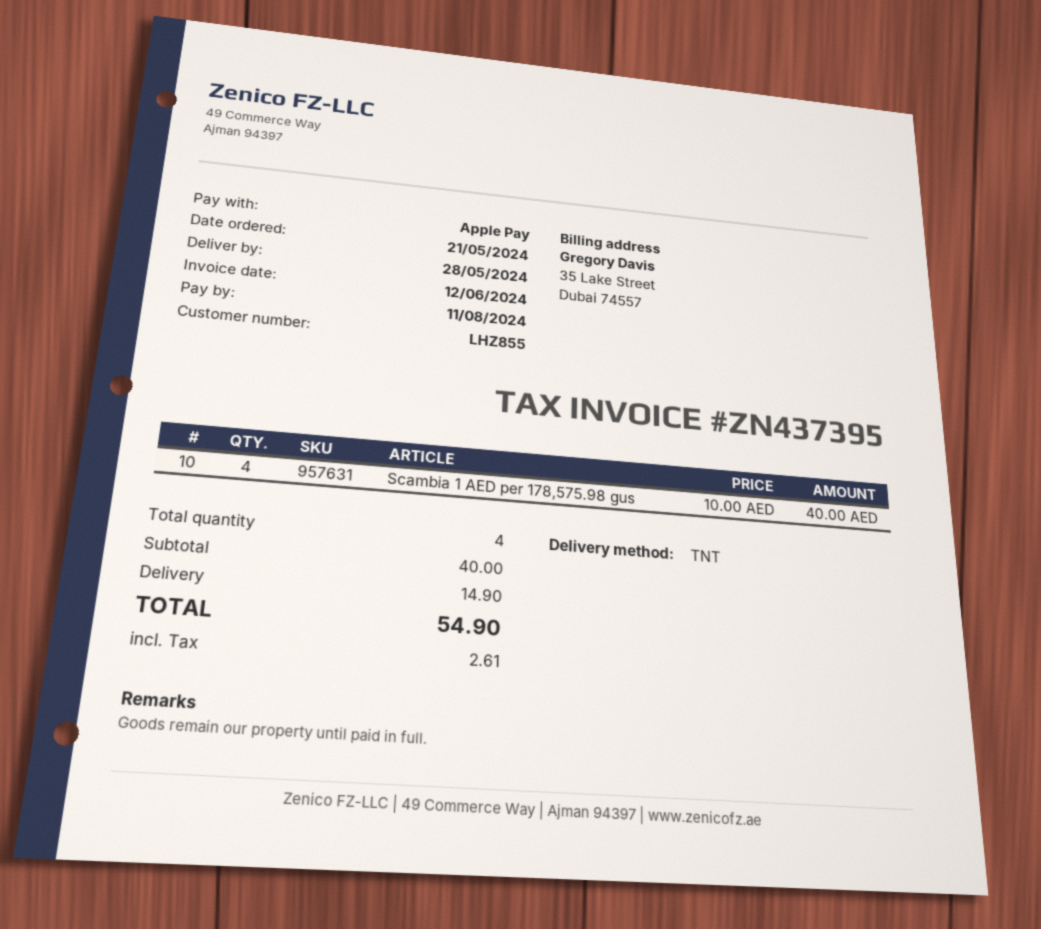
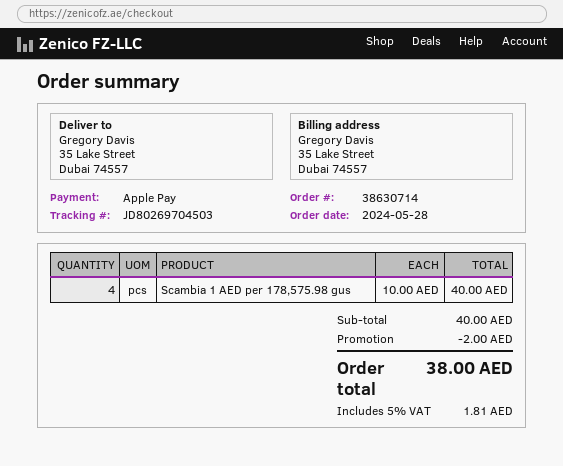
order date: 2024-05-21 -> 2024-05-28
discount: none -> 2.00
shipping: 14.90 -> none
tax: 2.61 -> 1.81
total: 54.90 -> 38.00

